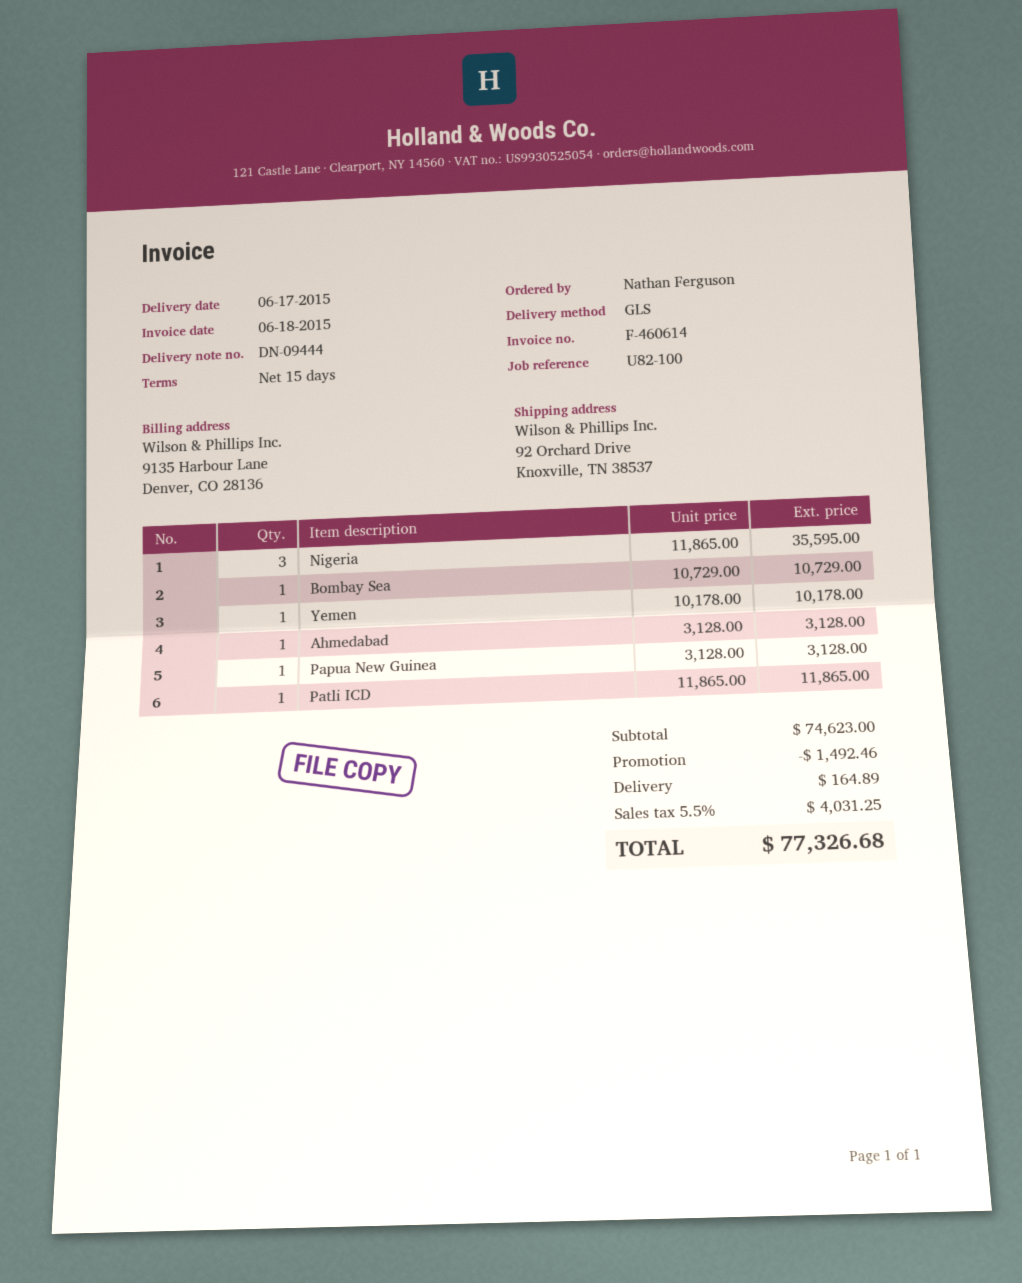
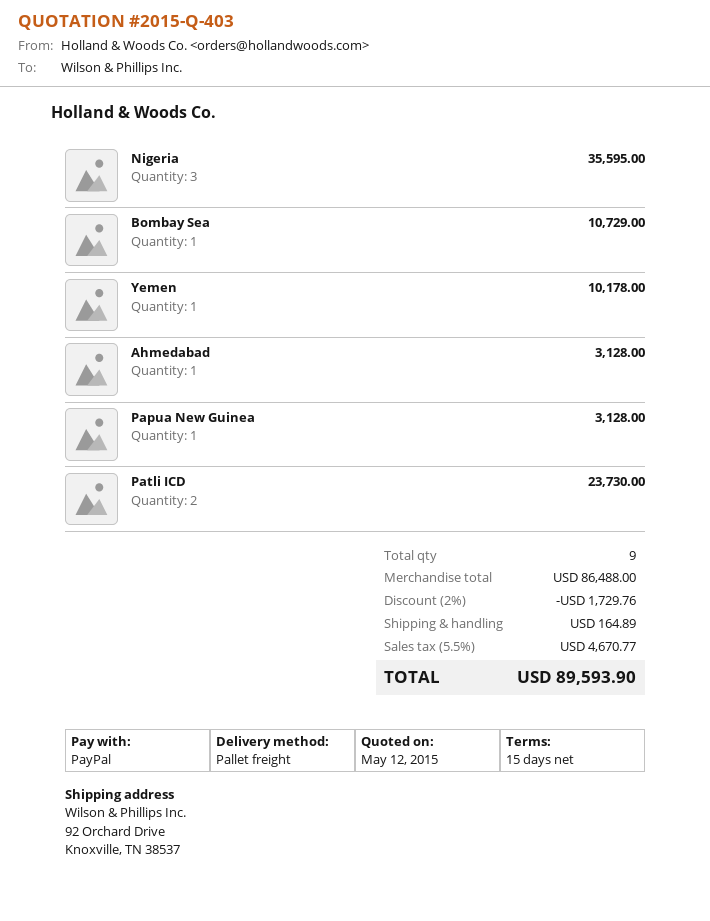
shipping method: GLS -> pallet freight
Patli ICD: 1 for 11865.00 -> 2 for 23730.00
subtotal: 74623.00 -> 86488.00
discount: 1492.46 -> 1729.76
tax: 5.5% = 4031.25 -> 5.5% = 4670.77
total: 77326.68 -> 89593.90

